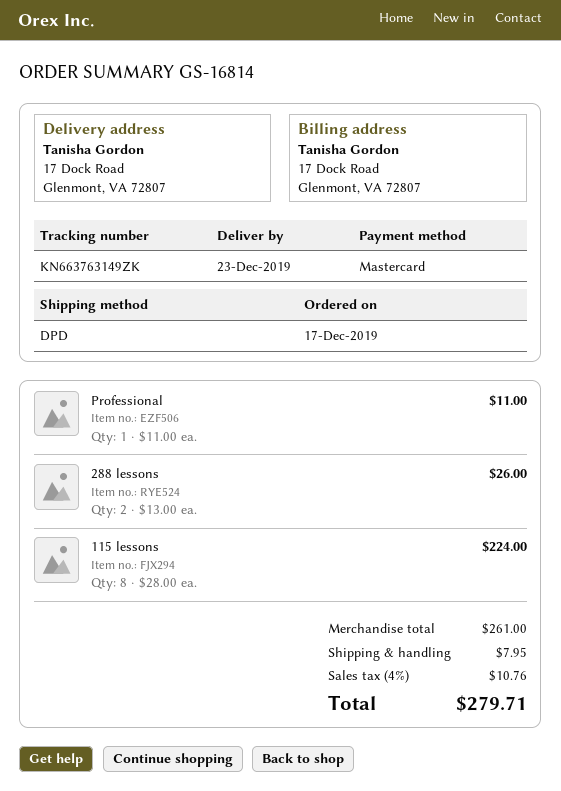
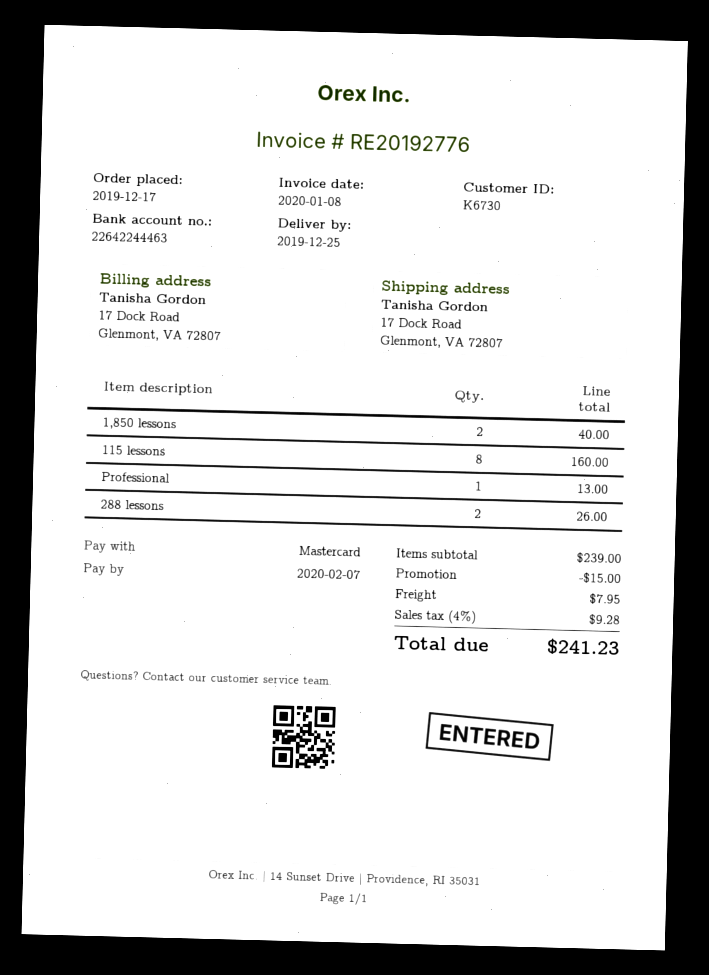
delivery date: 2019-12-23 -> 2019-12-25
Professional: 1 for 11.00 -> 1 for 13.00
115 lessons: 8 for 224.00 -> 8 for 160.00
1,850 lessons: none -> 2 for 40.00
subtotal: 261.00 -> 239.00
discount: none -> 15.00
tax: 4% = 10.76 -> 4% = 9.28
total: 279.71 -> 241.23

